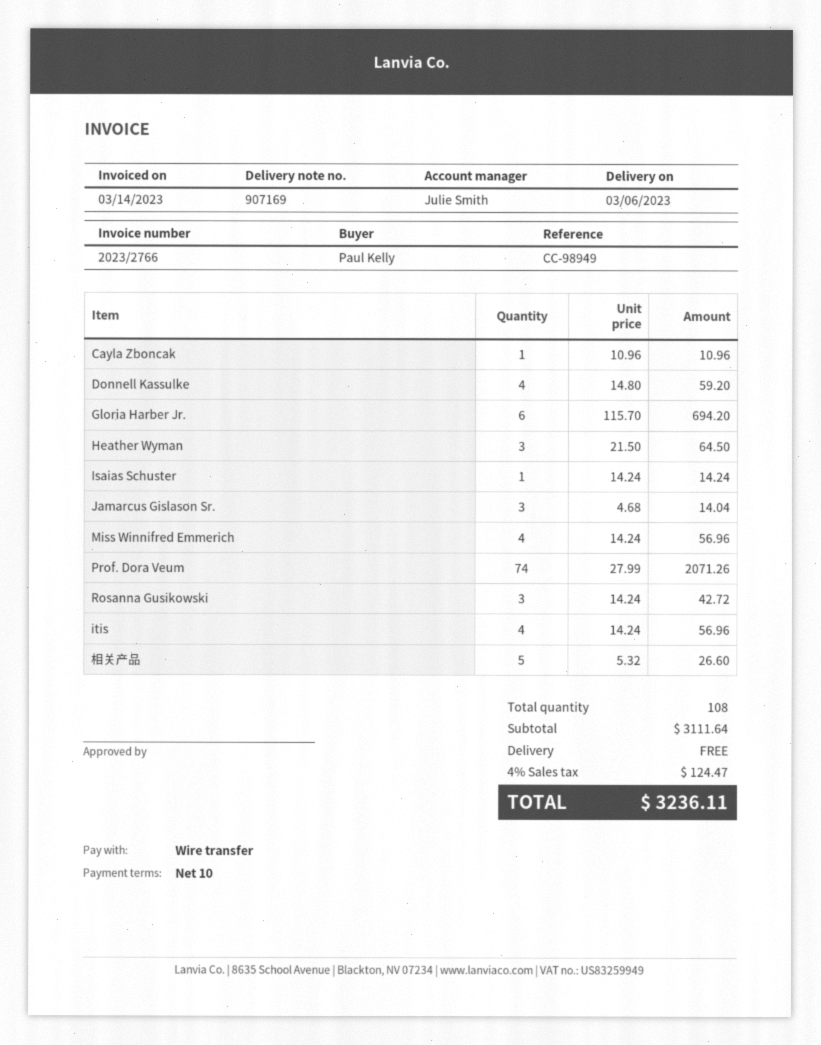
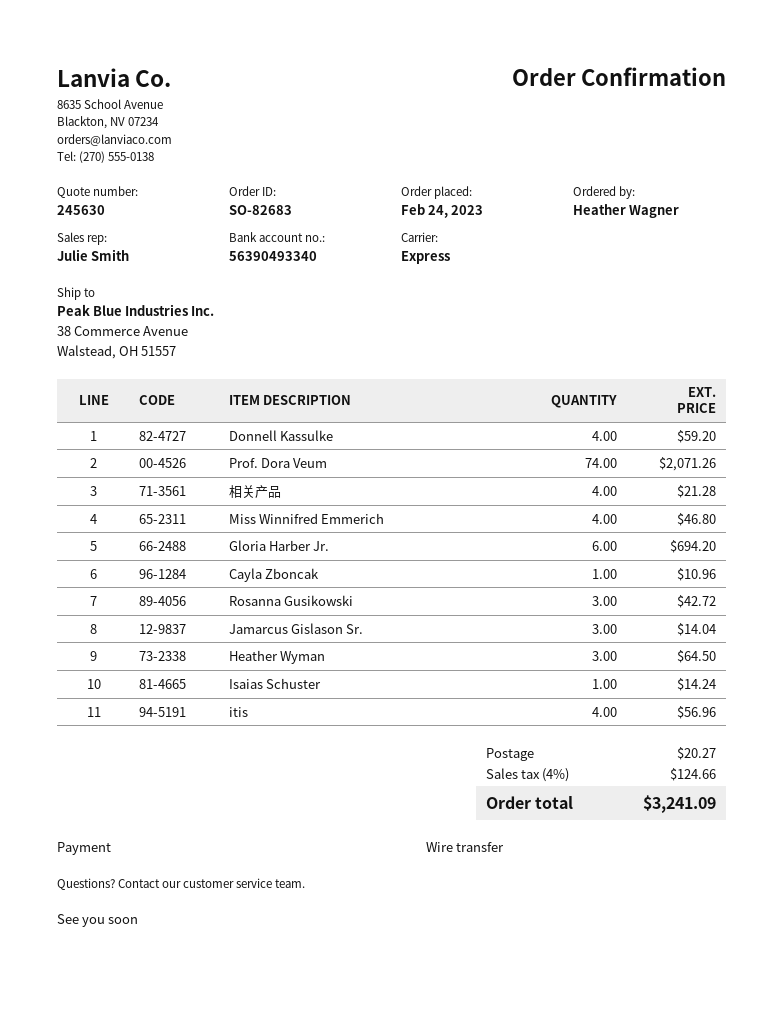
ordered by: Paul Kelly -> Heather Wagner
Miss Winnifred Emmerich: 4 for 56.96 -> 4 for 46.80
相关产品: 5 for 26.60 -> 4 for 21.28
shipping: 0.00 -> 20.27
tax: 4% = 124.47 -> 4% = 124.66
total: 3236.11 -> 3241.09

